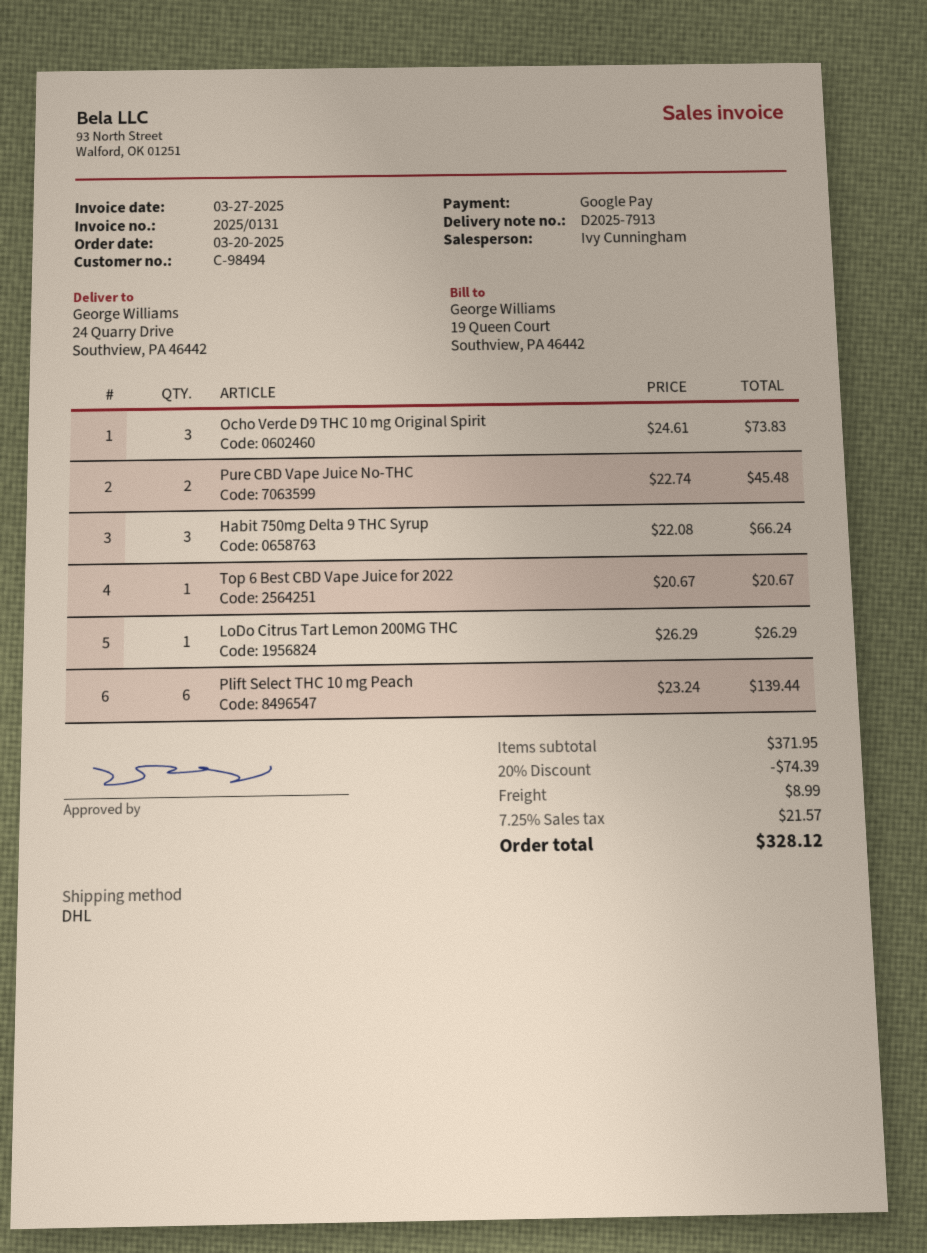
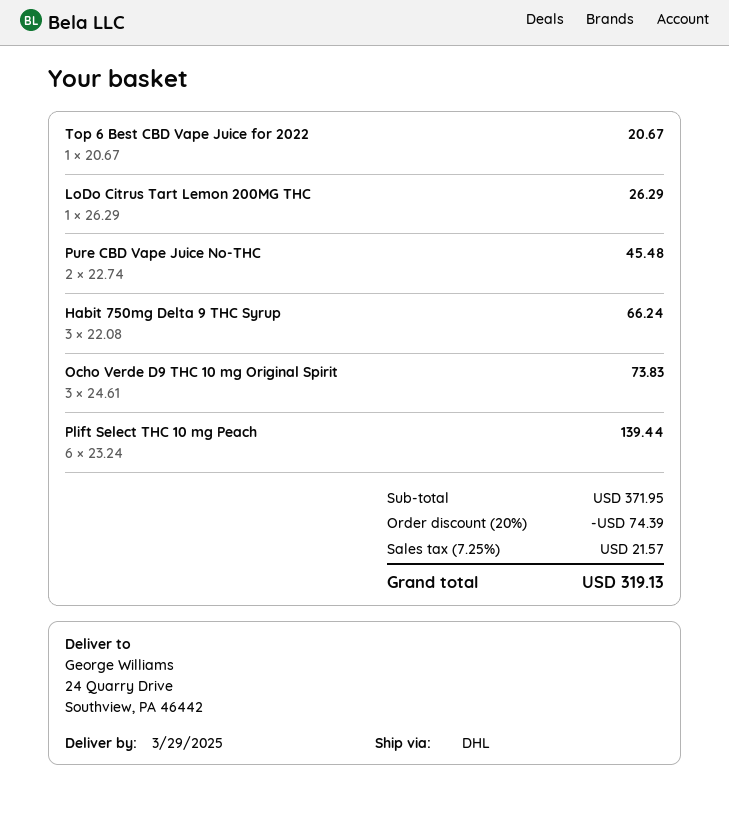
shipping: 8.99 -> none
total: 328.12 -> 319.13

